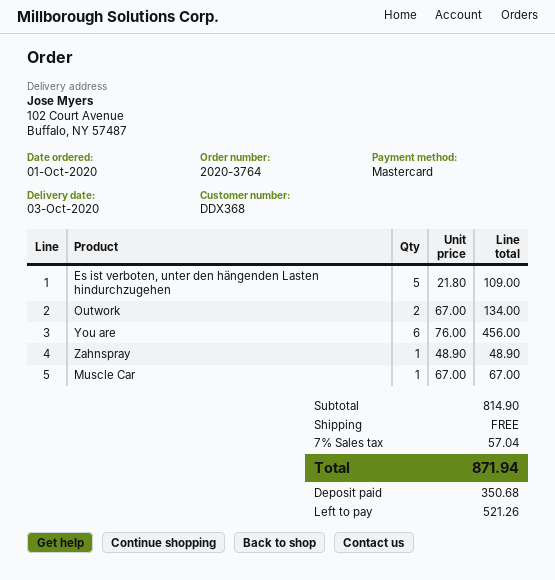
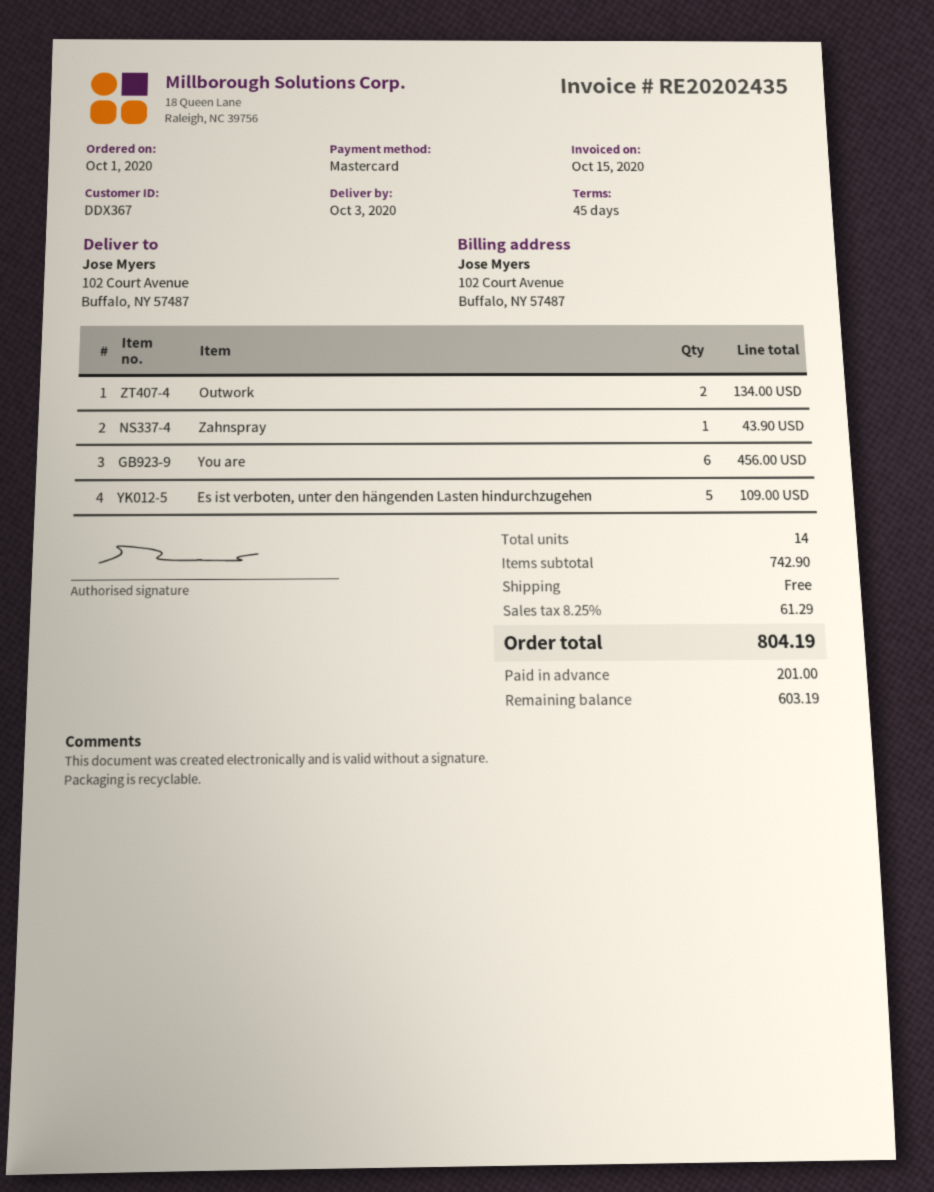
customer number: DDX368 -> DDX367
Zahnspray: 1 for 48.90 -> 1 for 43.90
Muscle Car: 1 for 67.00 -> none
subtotal: 814.90 -> 742.90
tax: 7% = 57.04 -> 8.25% = 61.29
total: 871.94 -> 804.19
deposit: 350.68 -> 201.00
balance: 521.26 -> 603.19

